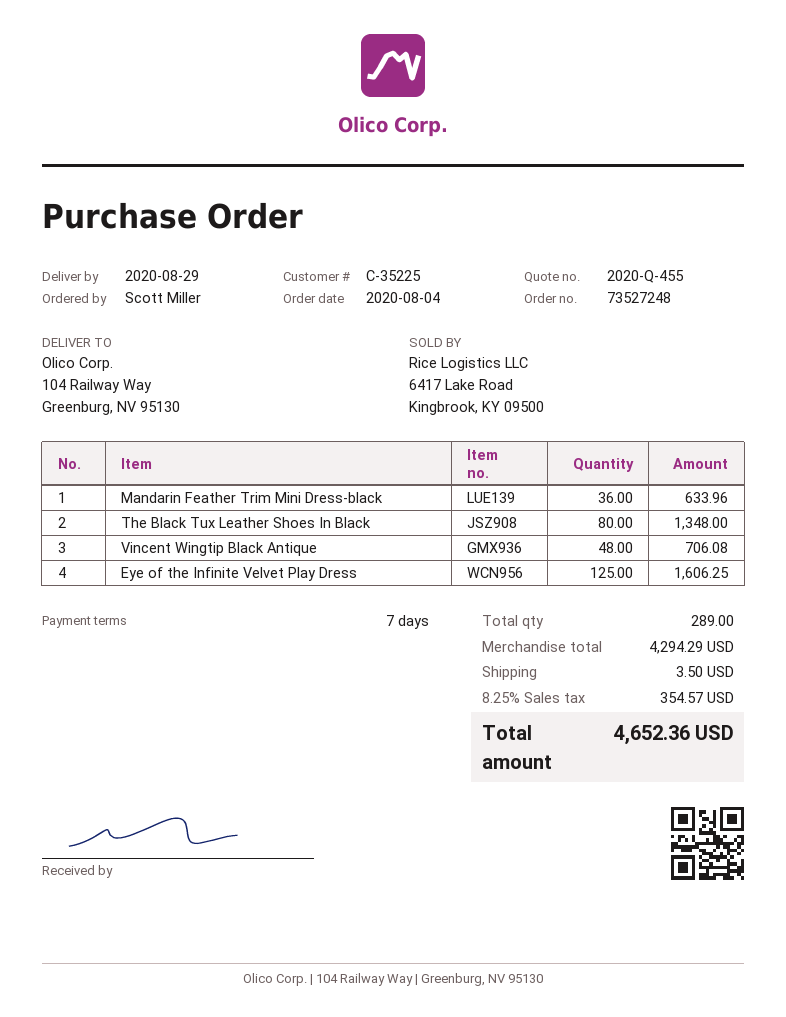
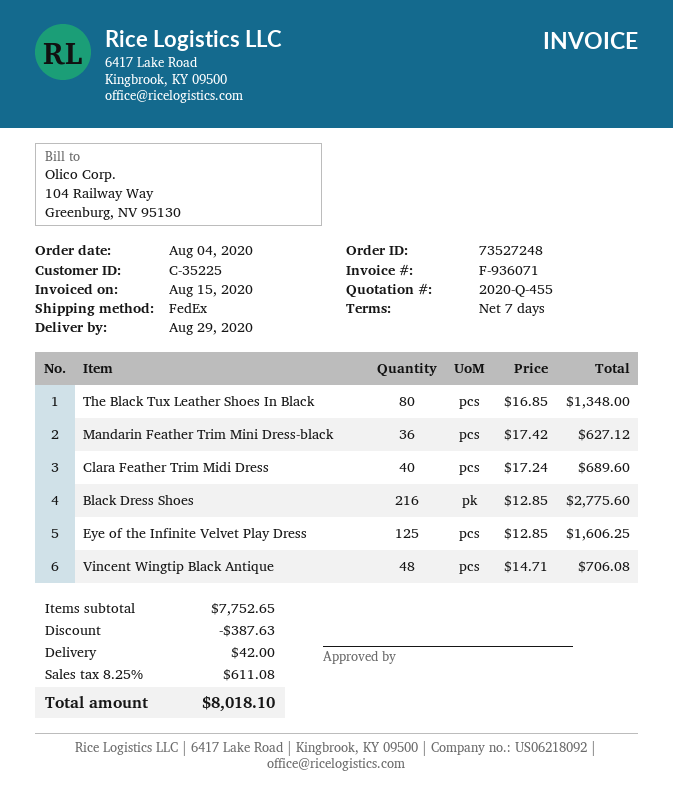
Mandarin Feather Trim Mini Dress-black: 36 for 633.96 -> 36 for 627.12
Clara Feather Trim Midi Dress: none -> 40 for 689.60
Black Dress Shoes: none -> 216 for 2775.60
subtotal: 4294.29 -> 7752.65
discount: none -> 387.63
shipping: 3.50 -> 42.00
tax: 8.25% = 354.57 -> 8.25% = 611.08
total: 4652.36 -> 8018.10

